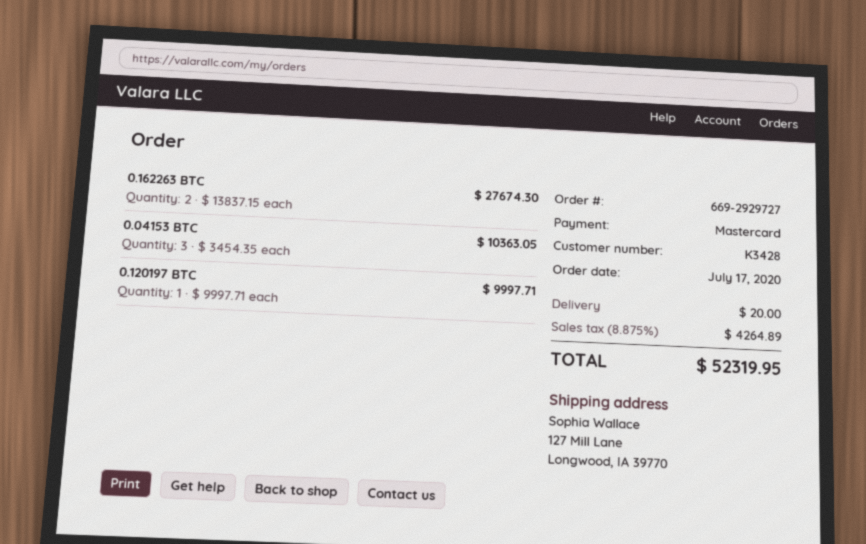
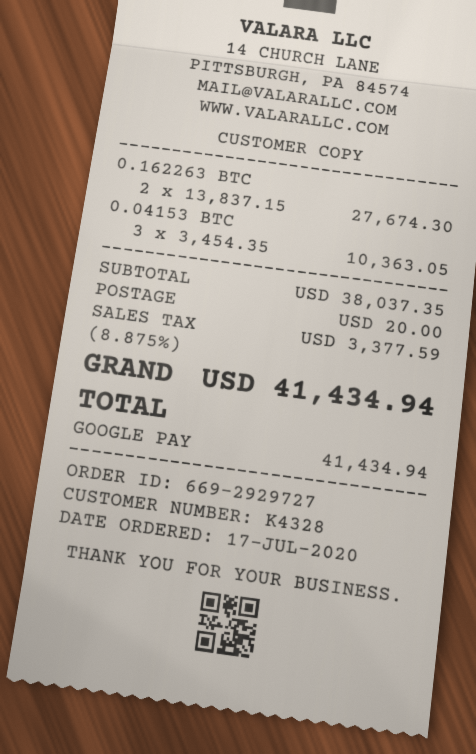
customer number: K3428 -> K4328
payment method: Mastercard -> Google Pay
0.120197 BTC: 1 x 9997.71 = 9997.71 -> none
tax: 8.875% = 4264.89 -> 8.875% = 3377.59
total: 52319.95 -> 41434.94

